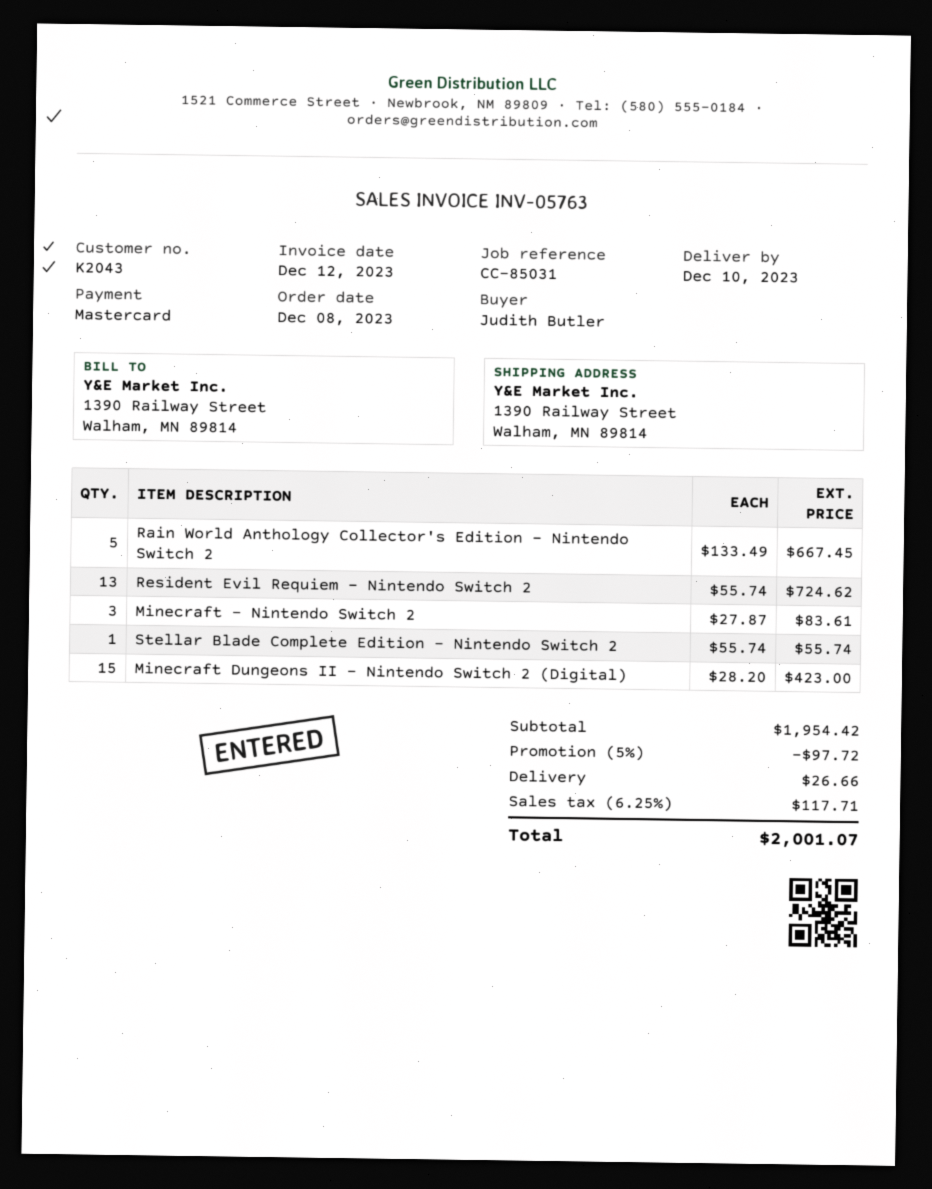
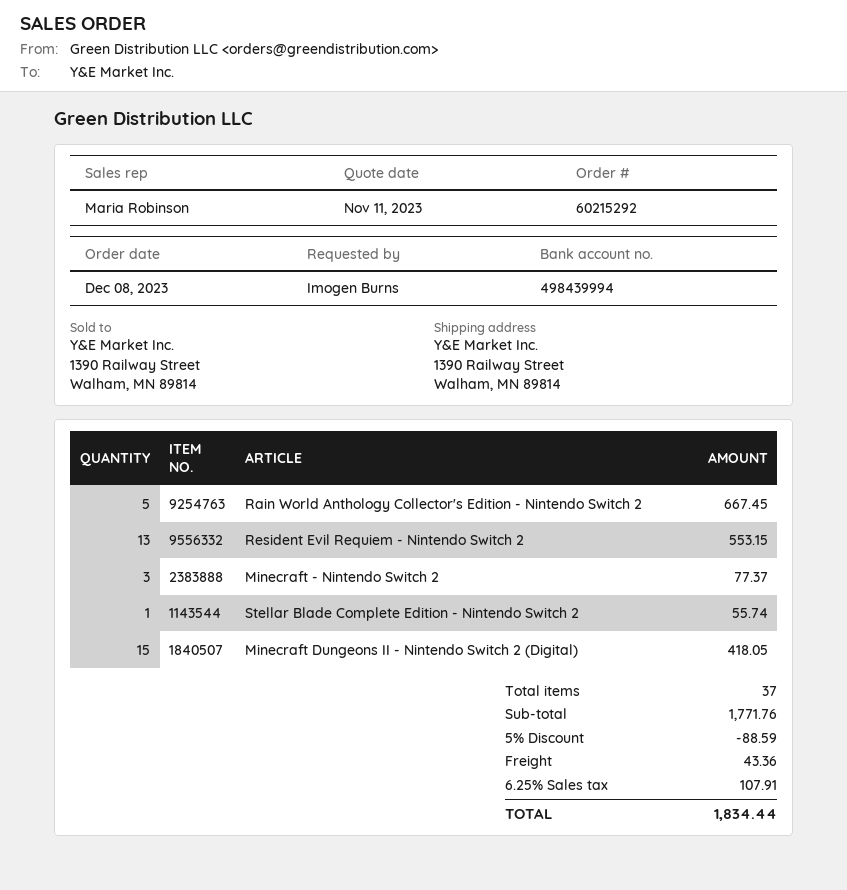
ordered by: Judith Butler -> Imogen Burns
Resident Evil Requiem - Nintendo Switch 2: 13 for 724.62 -> 13 for 553.15
Minecraft - Nintendo Switch 2: 3 for 83.61 -> 3 for 77.37
Minecraft Dungeons II - Nintendo Switch 2 (Digital): 15 for 423.00 -> 15 for 418.05
subtotal: 1954.42 -> 1771.76
discount: 5% = 97.72 -> 5% = 88.59
shipping: 26.66 -> 43.36
tax: 6.25% = 117.71 -> 6.25% = 107.91
total: 2001.07 -> 1834.44

